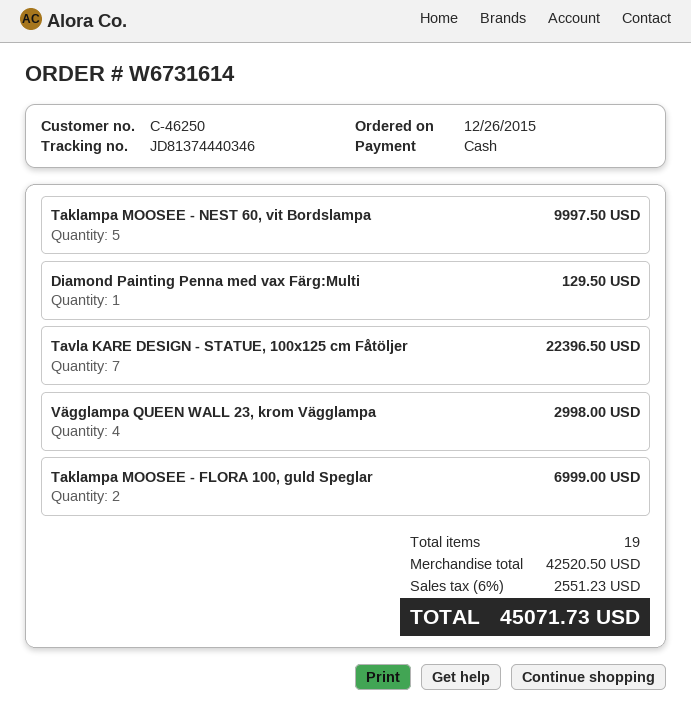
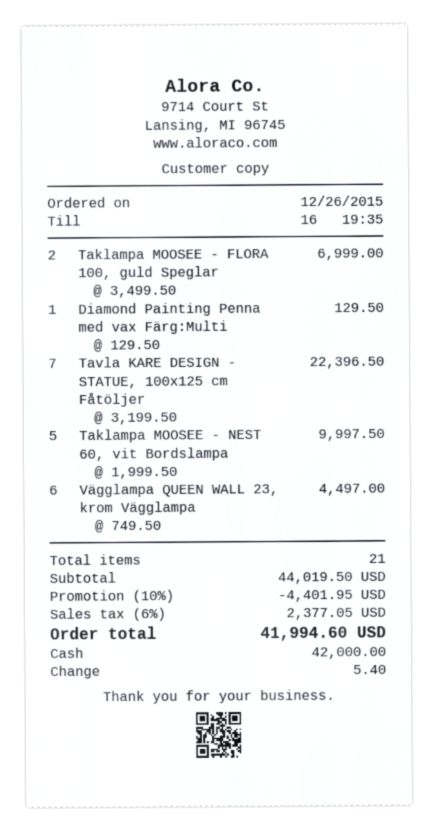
Vägglampa QUEEN WALL 23, krom Vägglampa: 4 for 2998.00 -> 6 for 4497.00
total quantity: 19 -> 21
subtotal: 42520.50 -> 44019.50
discount: none -> 10% = 4401.95
tax: 6% = 2551.23 -> 6% = 2377.05
total: 45071.73 -> 41994.60

